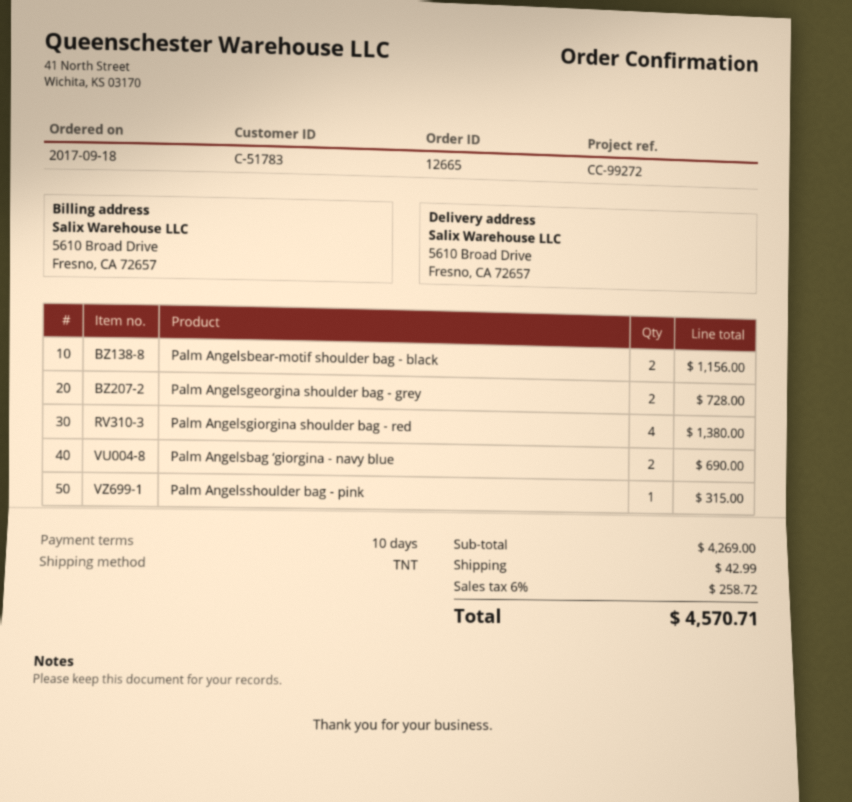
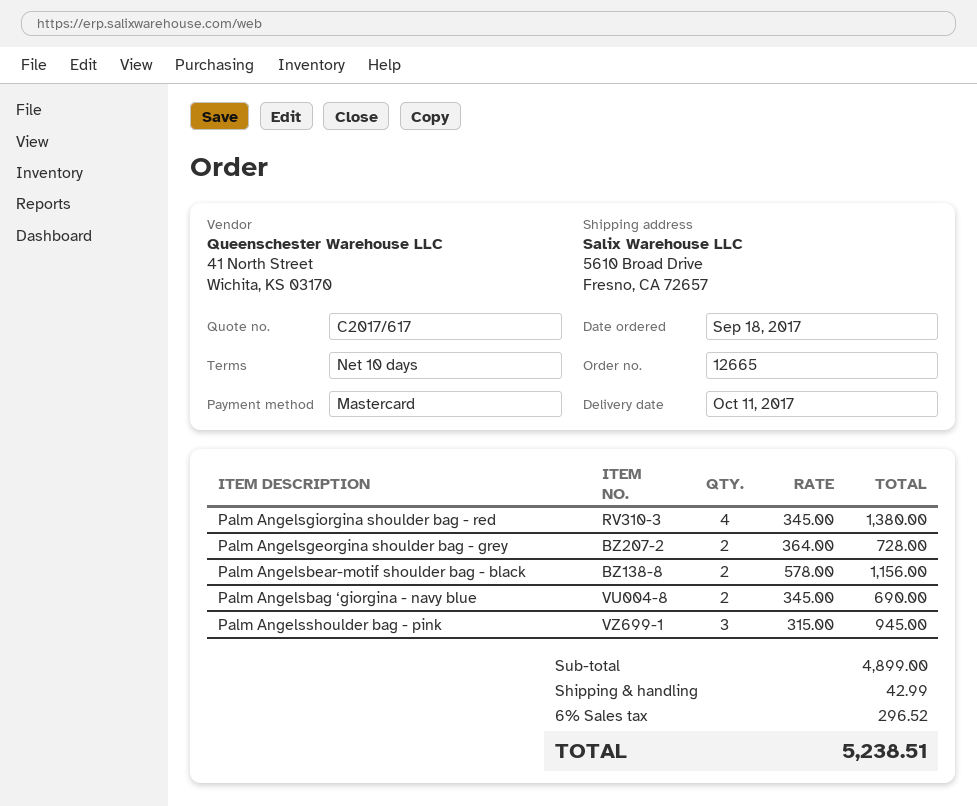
Palm Angelsshoulder bag - pink: 1 for 315.00 -> 3 for 945.00
subtotal: 4269.00 -> 4899.00
tax: 6% = 258.72 -> 6% = 296.52
total: 4570.71 -> 5238.51

